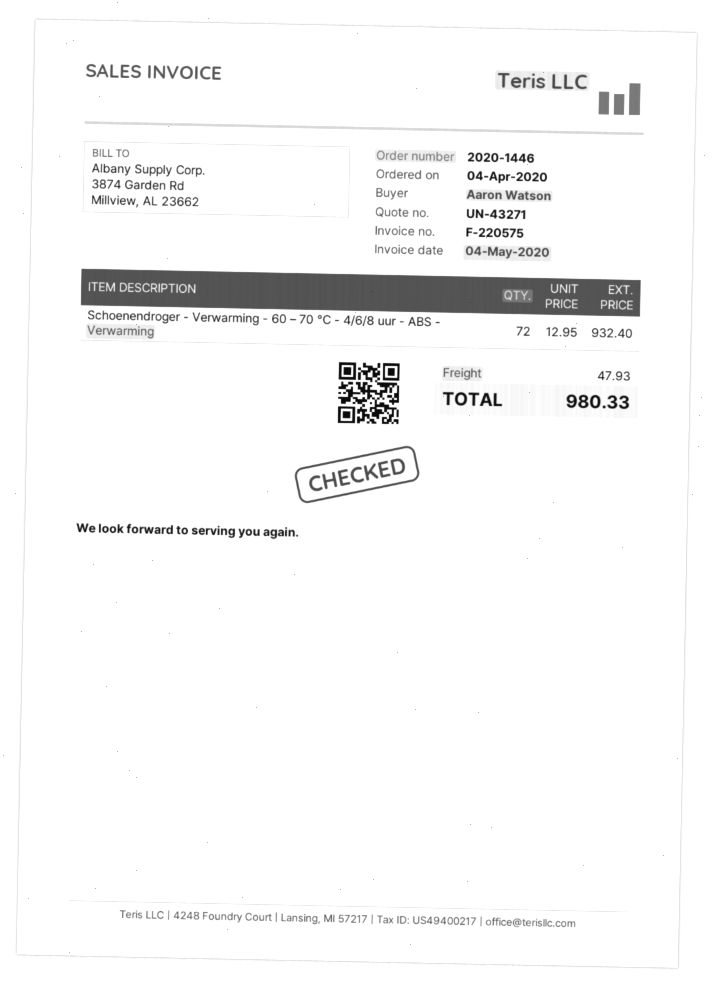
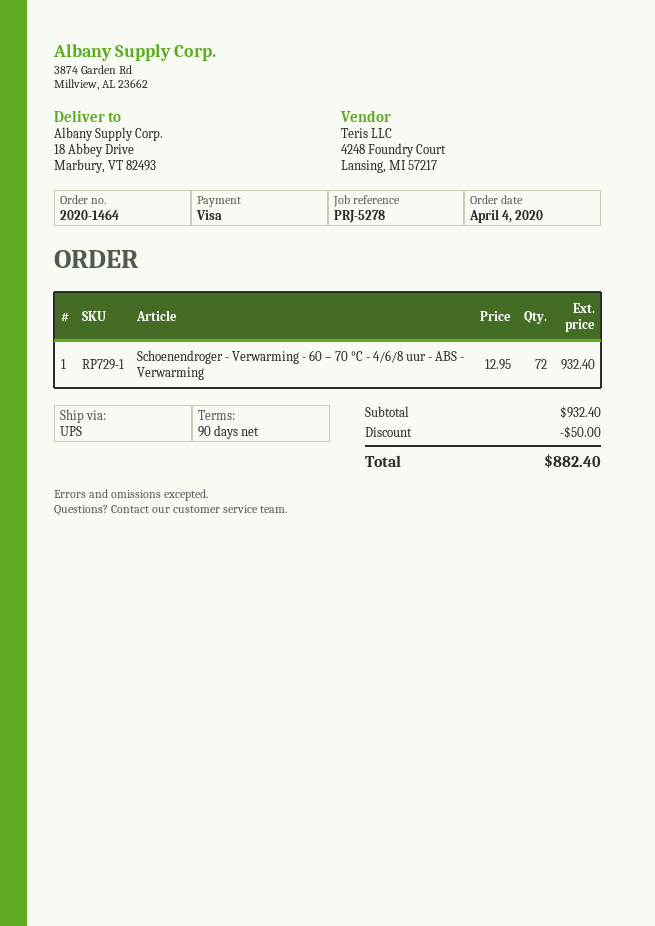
order number: 2020-1446 -> 2020-1464
discount: none -> 50.00
shipping: 47.93 -> none
total: 980.33 -> 882.40

